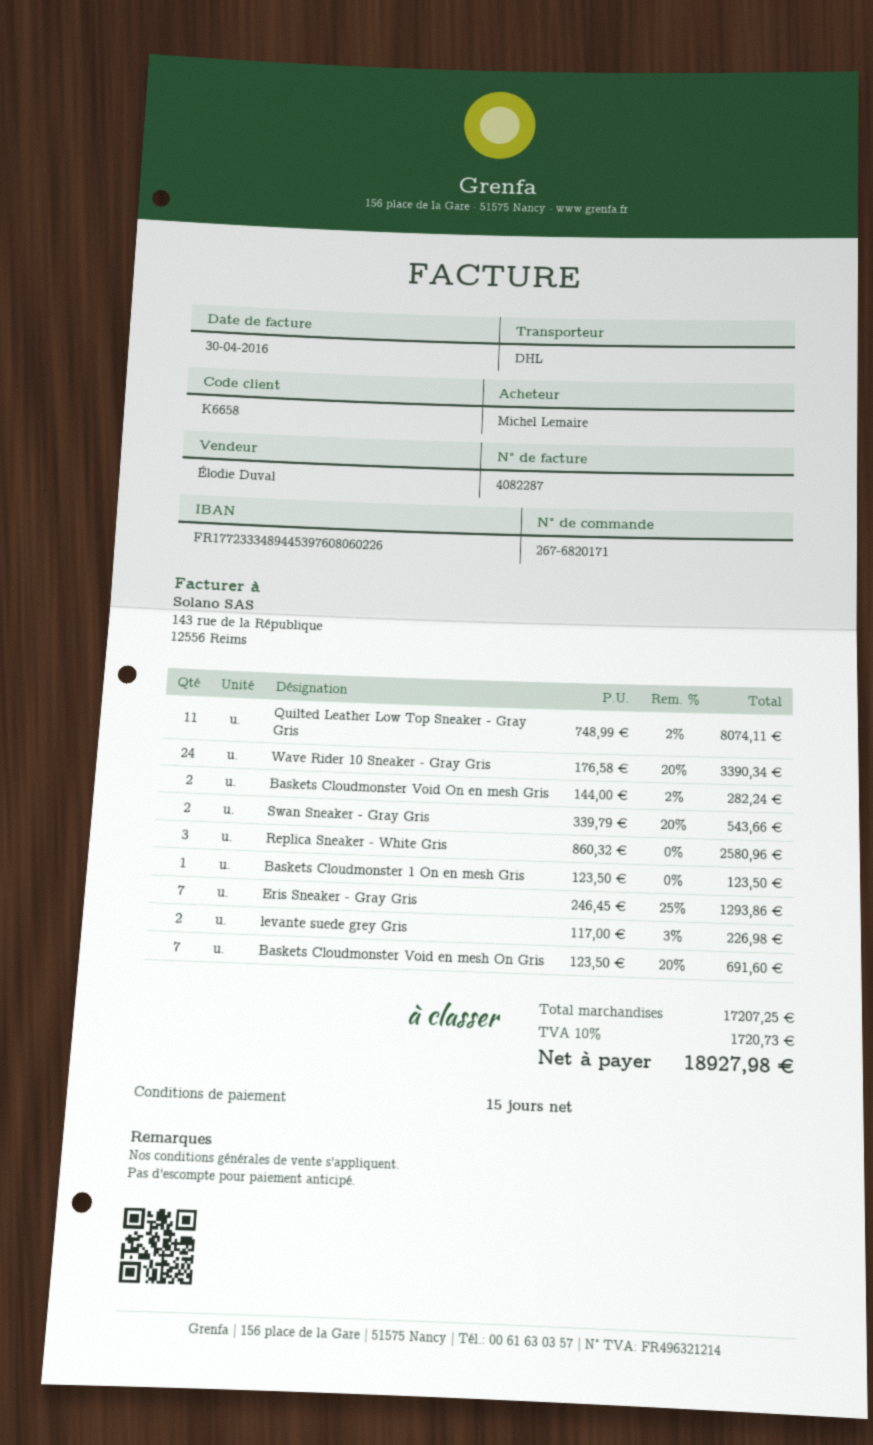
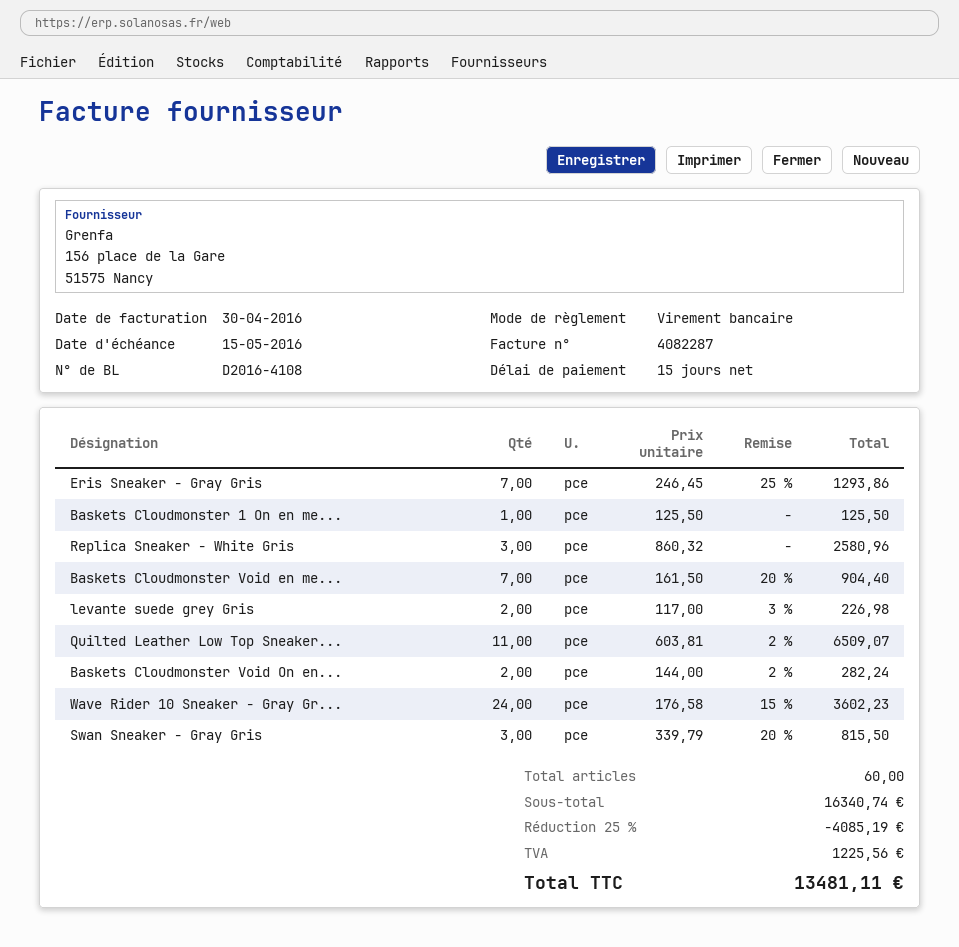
Quilted Leather Low Top Sneaker - Gray Gris: 11 x 748.99 - 2% = 8074.11 -> 11 x 603.81 - 2% = 6509.07
Wave Rider 10 Sneaker - Gray Gris: 24 x 176.58 - 20% = 3390.34 -> 24 x 176.58 - 15% = 3602.23
Swan Sneaker - Gray Gris: 2 x 339.79 - 20% = 543.66 -> 3 x 339.79 - 20% = 815.50
Baskets Cloudmonster 1 On en mesh Gris: 1 x 123.50 = 123.50 -> 1 x 125.50 = 125.50
Baskets Cloudmonster Void en mesh On Gris: 7 x 123.50 - 20% = 691.60 -> 7 x 161.50 - 20% = 904.40
subtotal: 17207.25 -> 16340.74
discount: none -> 25% = 4085.19
tax: 1720.73 -> 1225.56
total: 18927.98 -> 13481.11

